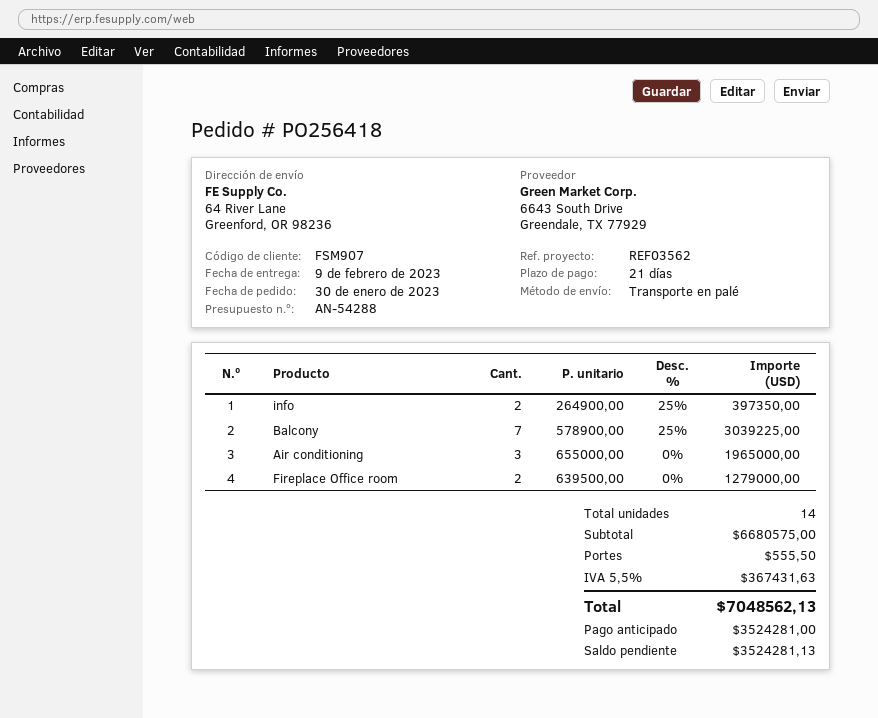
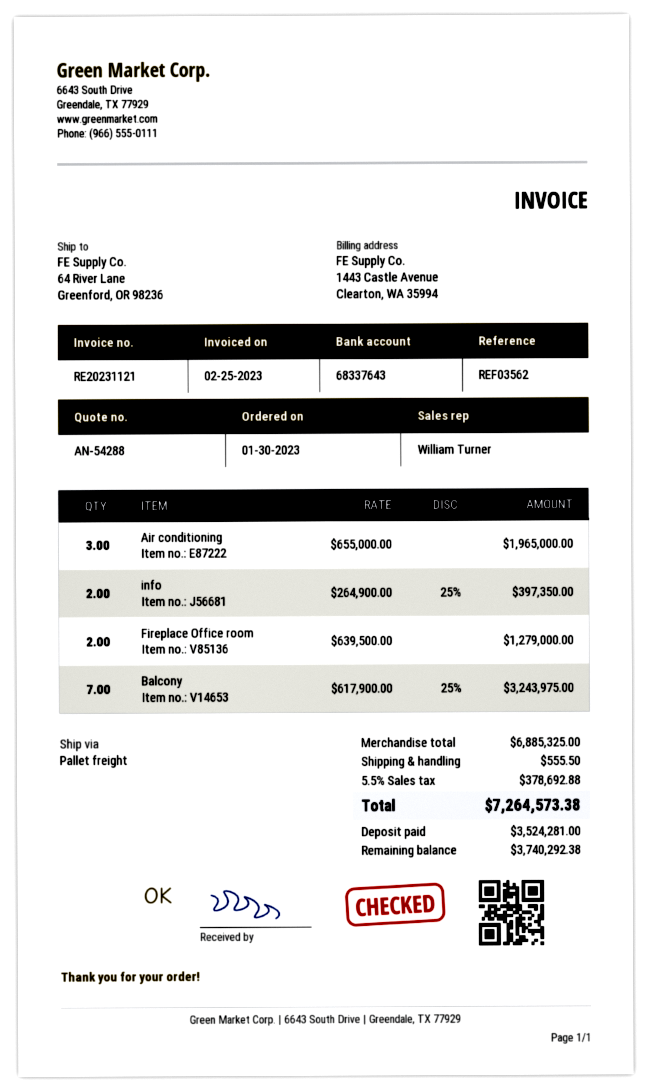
Balcony: 7 x 578900.00 - 25% = 3039225.00 -> 7 x 617900.00 - 25% = 3243975.00
subtotal: 6680575.00 -> 6885325.00
tax: 5.5% = 367431.63 -> 5.5% = 378692.88
total: 7048562.13 -> 7264573.38
balance: 3524281.13 -> 3740292.38

